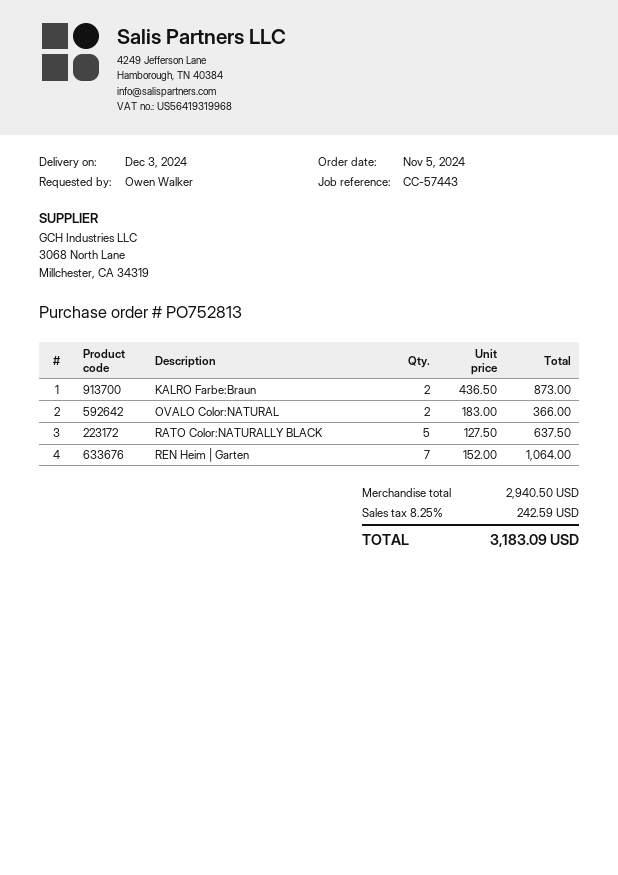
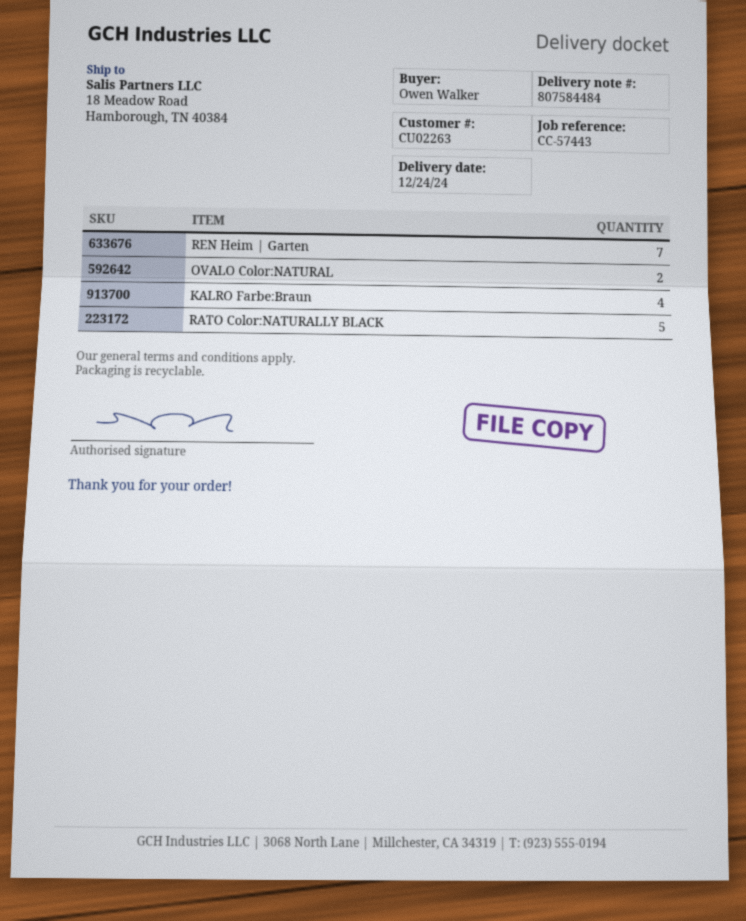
delivery date: 2024-12-03 -> 2024-12-24
KALRO Farbe:Braun: 2 -> 4

